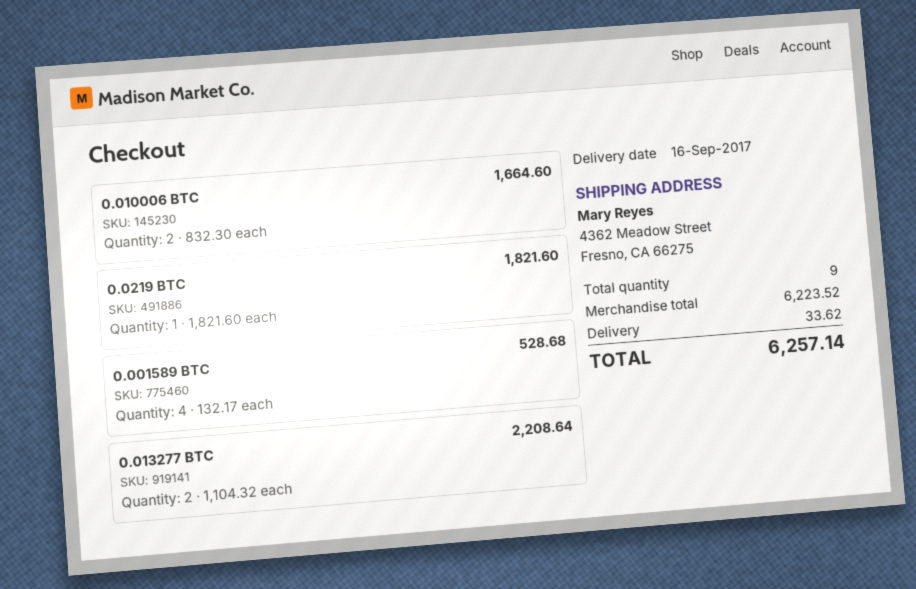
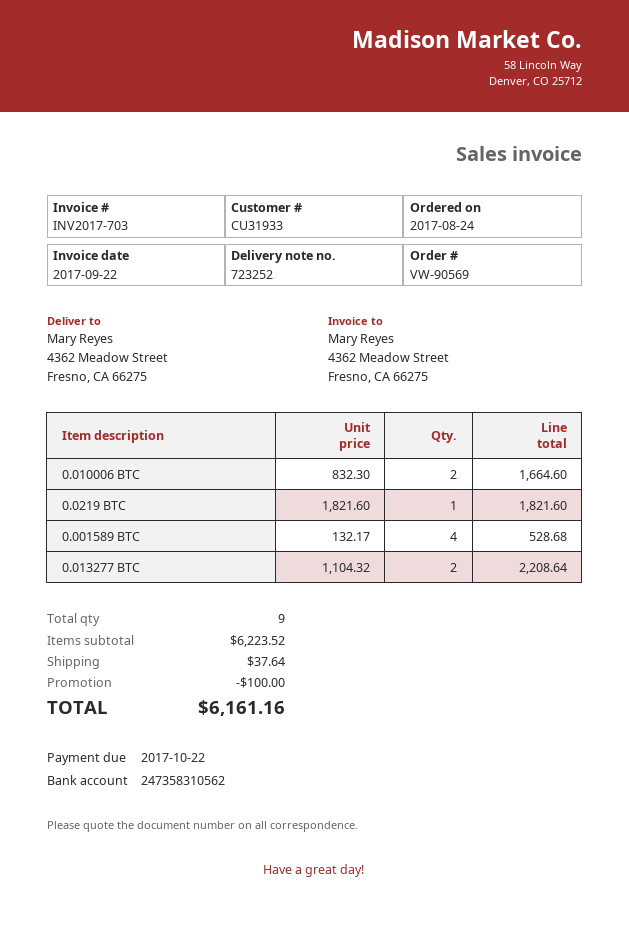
discount: none -> 100.00
shipping: 33.62 -> 37.64
total: 6257.14 -> 6161.16

